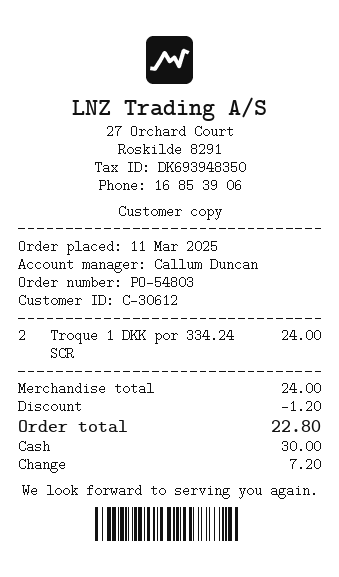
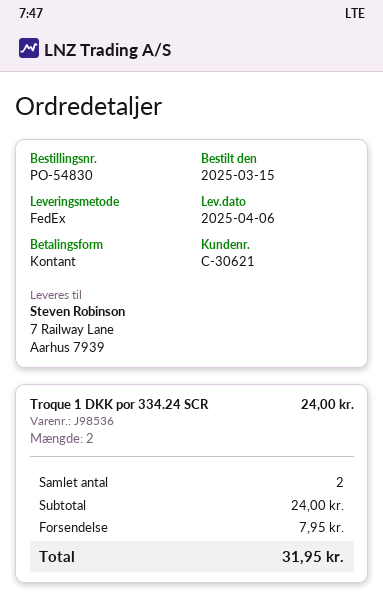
order number: PO-54803 -> PO-54830
order date: 2025-03-11 -> 2025-03-15
customer number: C-30612 -> C-30621
discount: 1.20 -> none
shipping: none -> 7.95
total: 22.80 -> 31.95

